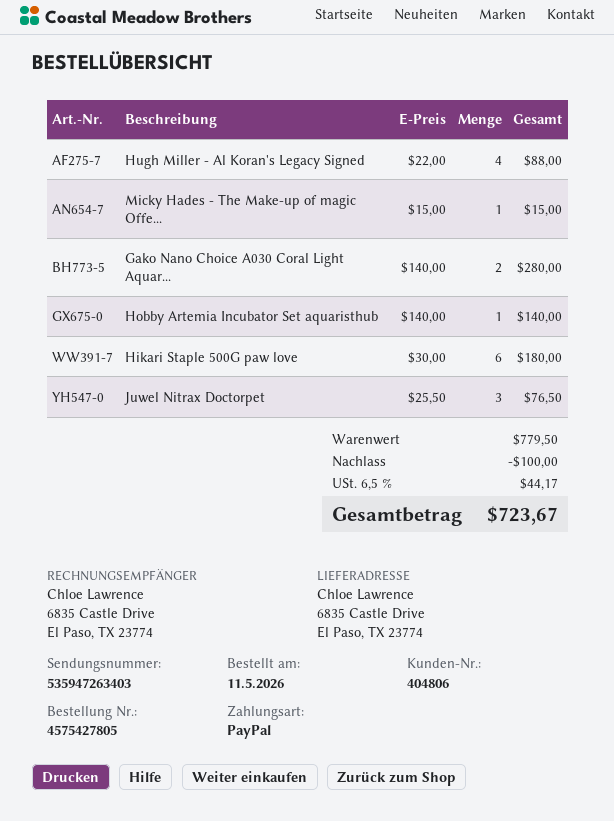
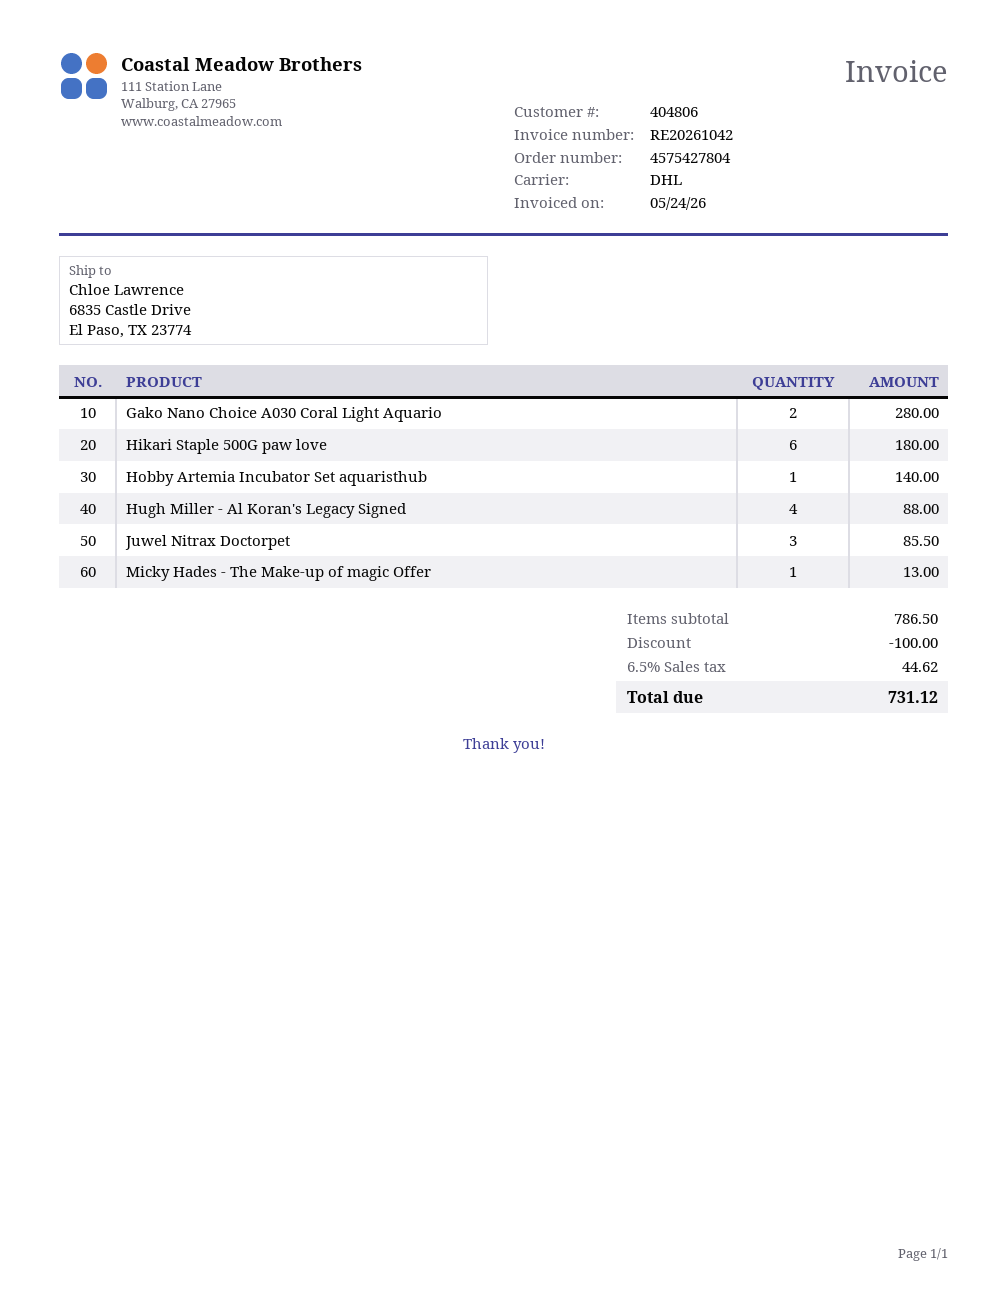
order number: 4575427805 -> 4575427804
Micky Hades - The Make-up of magic Offe...: 1 for 15.00 -> 1 for 13.00
Juwel Nitrax Doctorpet: 3 for 76.50 -> 3 for 85.50
subtotal: 779.50 -> 786.50
tax: 6.5% = 44.17 -> 6.5% = 44.62
total: 723.67 -> 731.12

